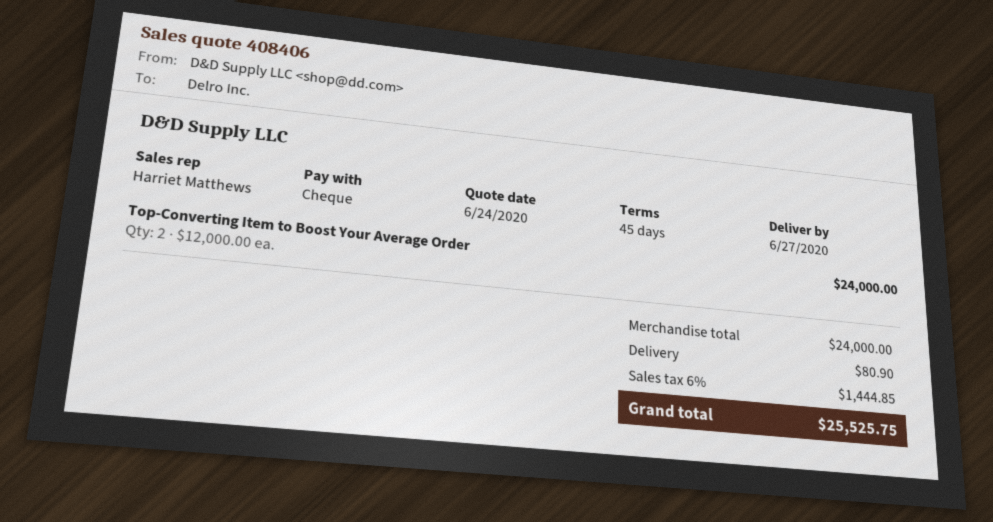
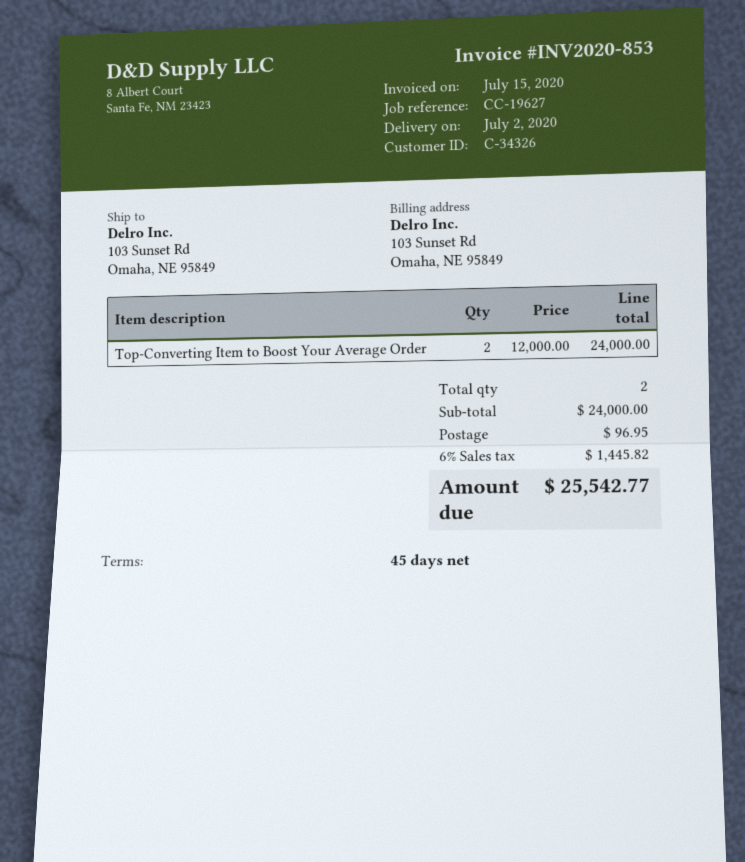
delivery date: 2020-06-27 -> 2020-07-02
shipping: 80.90 -> 96.95
tax: 6% = 1444.85 -> 6% = 1445.82
total: 25525.75 -> 25542.77

